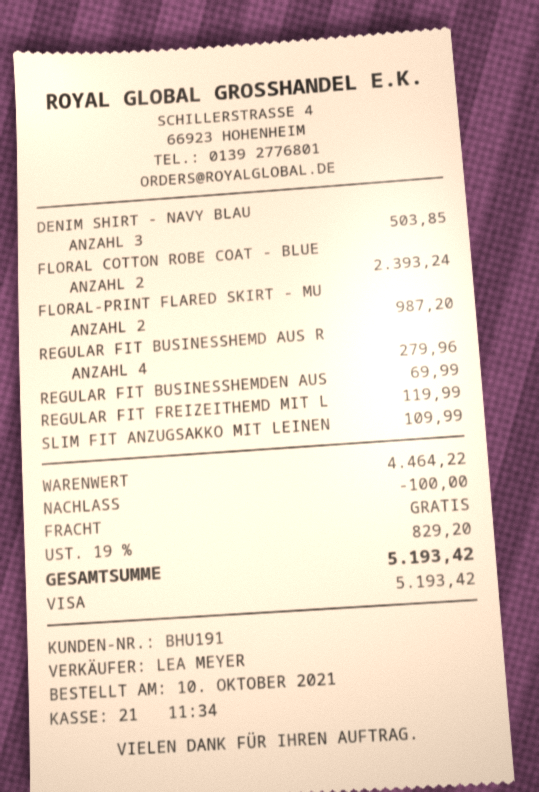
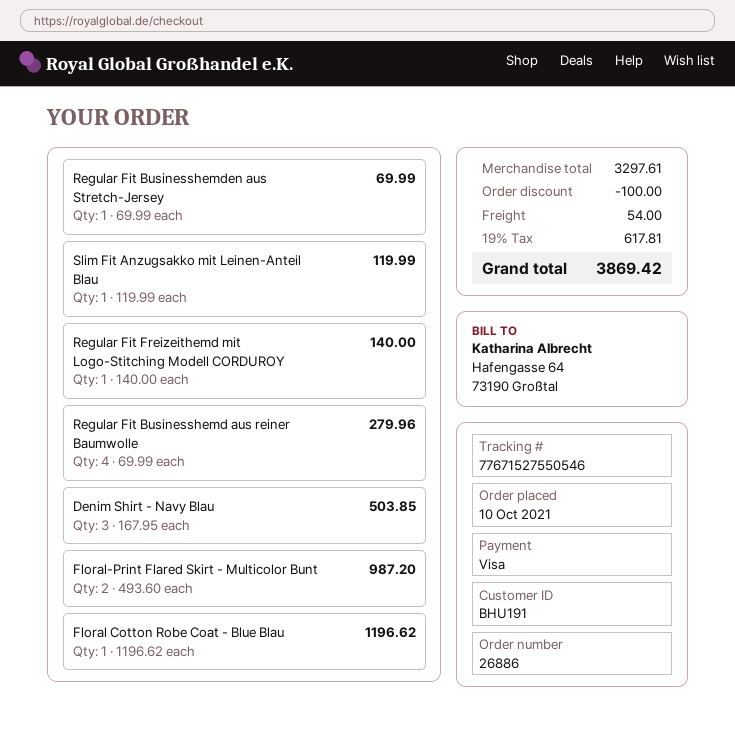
FLORAL COTTON ROBE COAT - BLUE: 2 for 2393.24 -> 1 for 1196.62
REGULAR FIT FREIZEITHEMD MIT L: 1 for 119.99 -> 1 for 140.00
SLIM FIT ANZUGSAKKO MIT LEINEN: 1 for 109.99 -> 1 for 119.99
subtotal: 4464.22 -> 3297.61
shipping: 0.00 -> 54.00
tax: 19% = 829.20 -> 19% = 617.81
total: 5193.42 -> 3869.42

